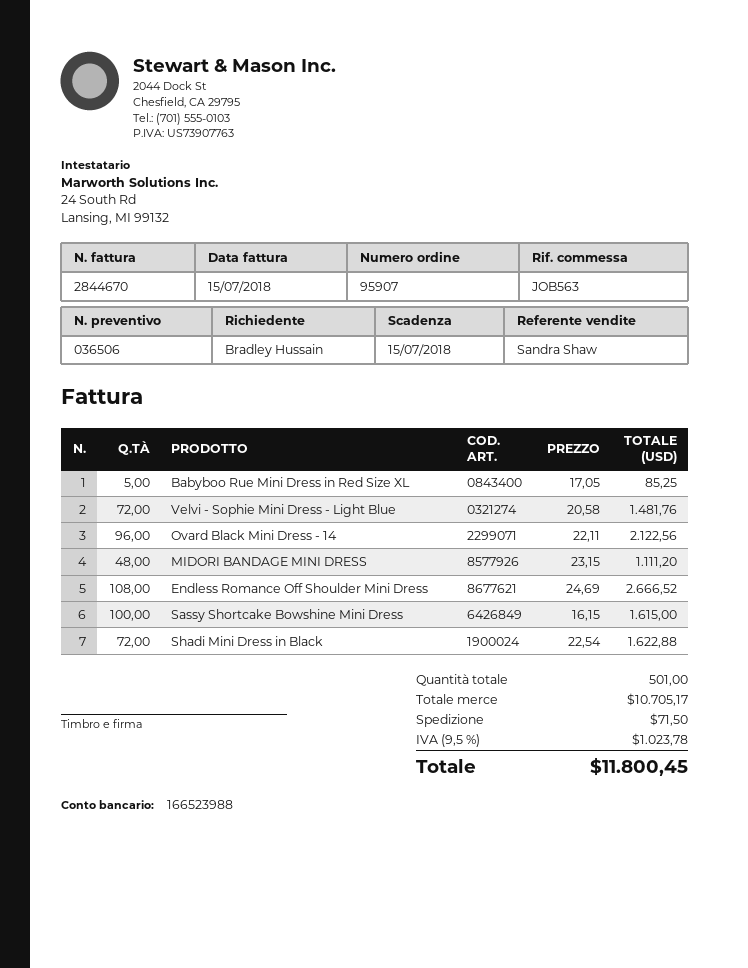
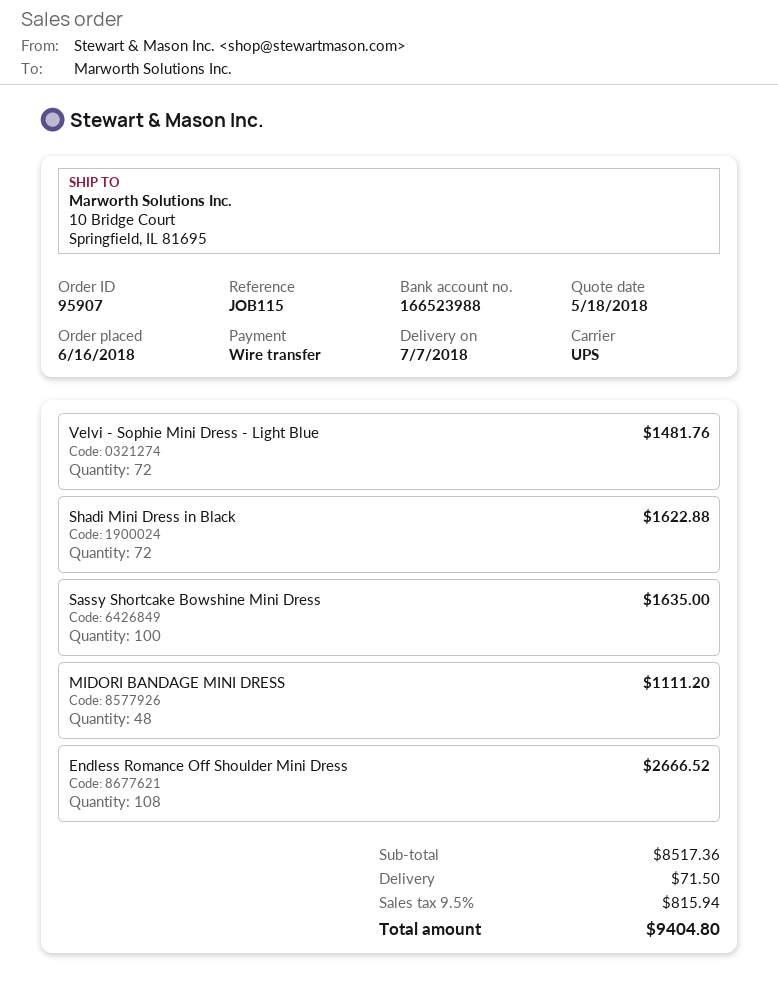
reference: JOB563 -> JOB115
Babyboo Rue Mini Dress in Red Size XL: 5 for 85.25 -> none
Ovard Black Mini Dress - 14: 96 for 2122.56 -> none
Sassy Shortcake Bowshine Mini Dress: 100 for 1615.00 -> 100 for 1635.00
subtotal: 10705.17 -> 8517.36
tax: 9.5% = 1023.78 -> 9.5% = 815.94
total: 11800.45 -> 9404.80

